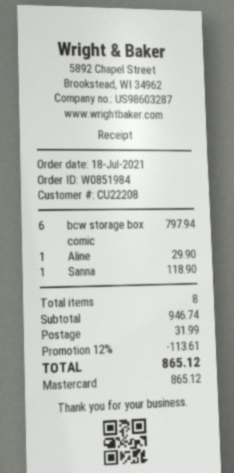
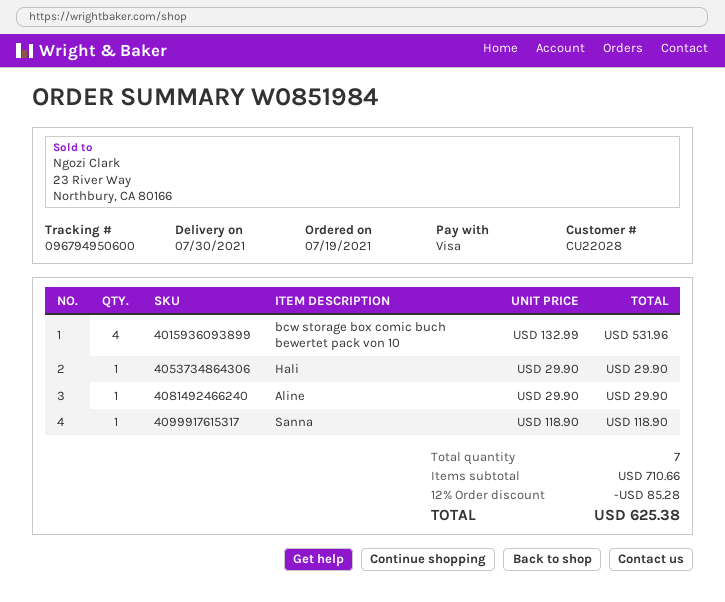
order date: 2021-07-18 -> 2021-07-19
customer number: CU22208 -> CU22028
payment method: Mastercard -> Visa
bcw storage box comic: 6 for 797.94 -> 4 for 531.96
Hali: none -> 1 for 29.90
total quantity: 8 -> 7
subtotal: 946.74 -> 710.66
discount: 12% = 113.61 -> 12% = 85.28
shipping: 31.99 -> none
total: 865.12 -> 625.38

